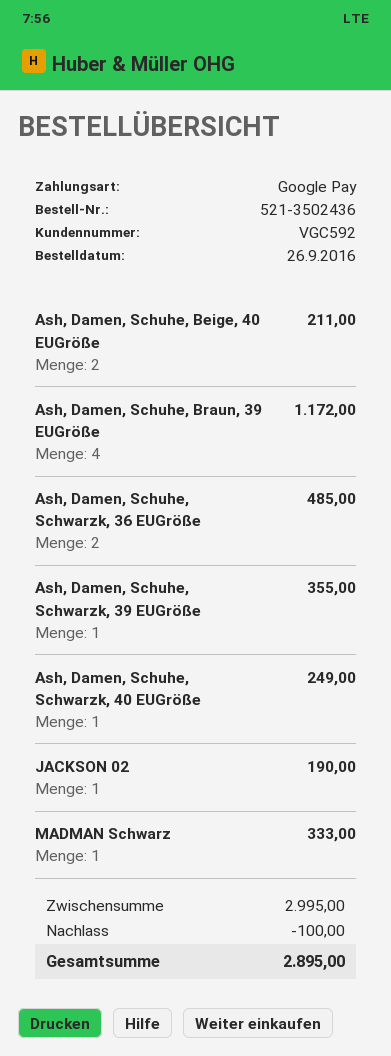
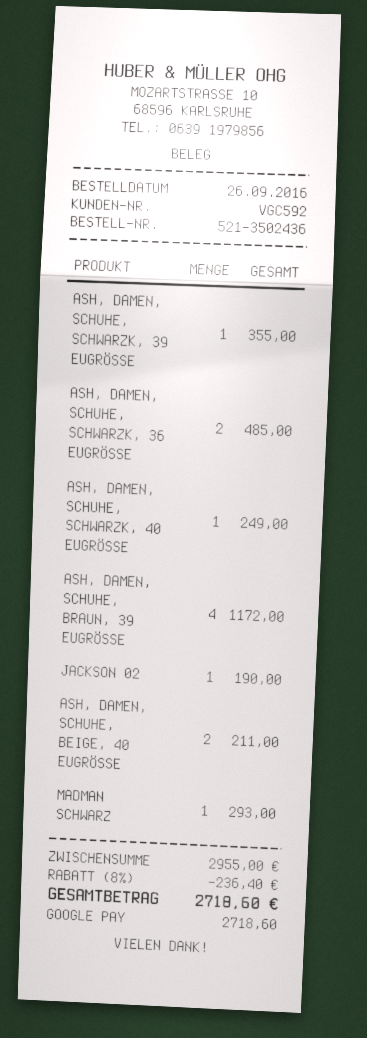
MADMAN Schwarz: 1 for 333.00 -> 1 for 293.00
subtotal: 2995.00 -> 2955.00
discount: 100.00 -> 236.40
total: 2895.00 -> 2718.60

